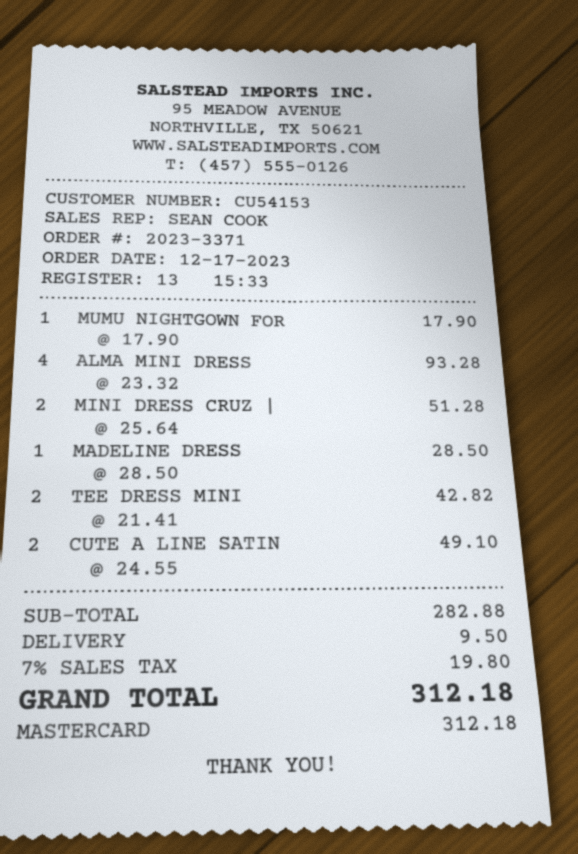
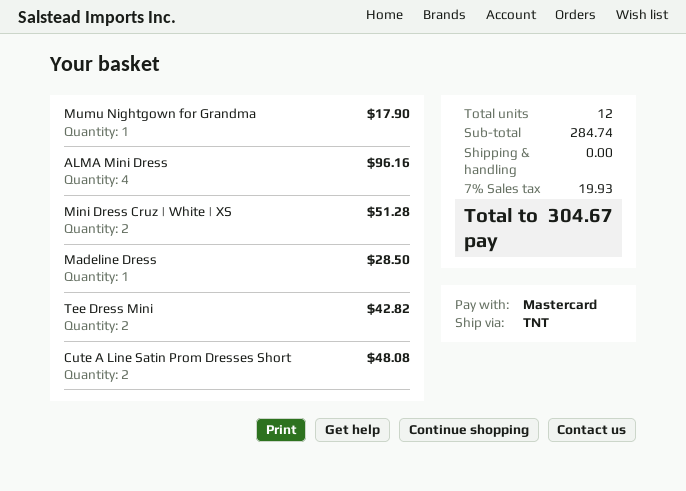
ALMA MINI DRESS: 4 for 93.28 -> 4 for 96.16
CUTE A LINE SATIN: 2 for 49.10 -> 2 for 48.08
subtotal: 282.88 -> 284.74
shipping: 9.50 -> 0.00
tax: 7% = 19.80 -> 7% = 19.93
total: 312.18 -> 304.67

